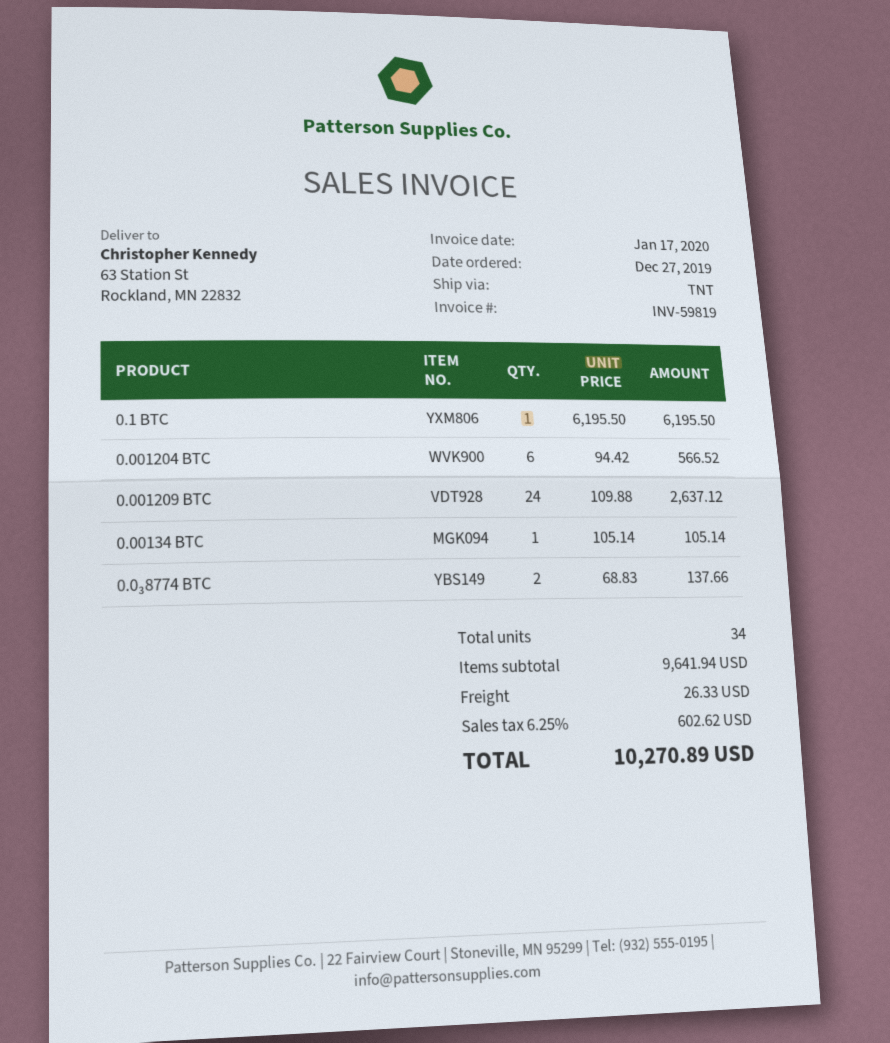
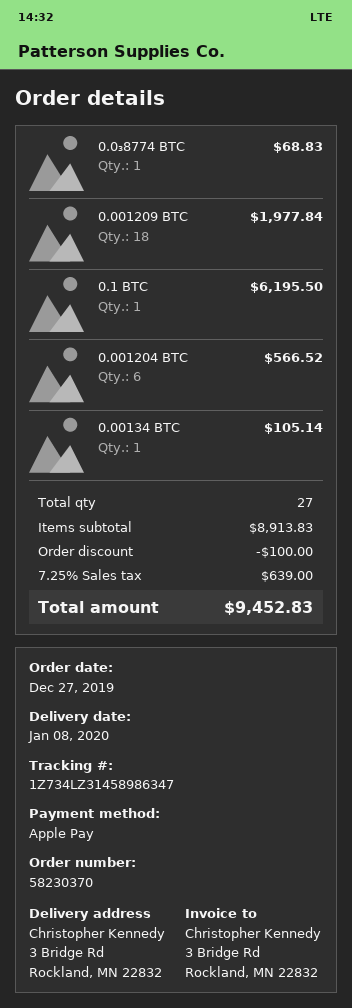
ship to: 63 Station St, Rockland, MN 22832 -> 3 Bridge Rd, Rockland, MN 22832
0.001209 BTC: 24 for 2637.12 -> 18 for 1977.84
0.0₃8774 BTC: 2 for 137.66 -> 1 for 68.83
total quantity: 34 -> 27
subtotal: 9641.94 -> 8913.83
discount: none -> 100.00
shipping: 26.33 -> none
tax: 6.25% = 602.62 -> 7.25% = 639.00
total: 10270.89 -> 9452.83

